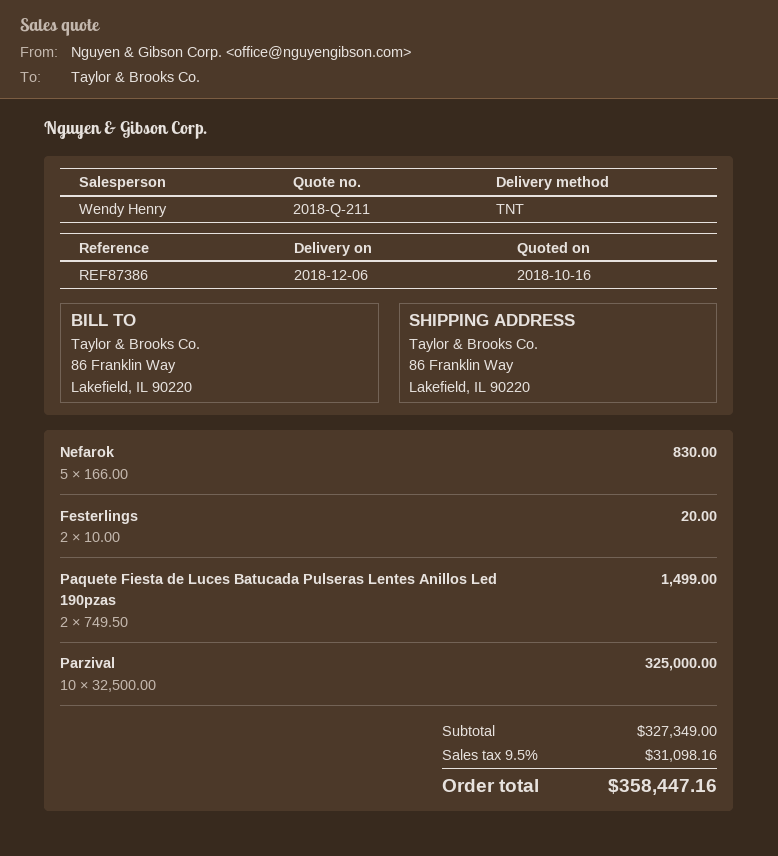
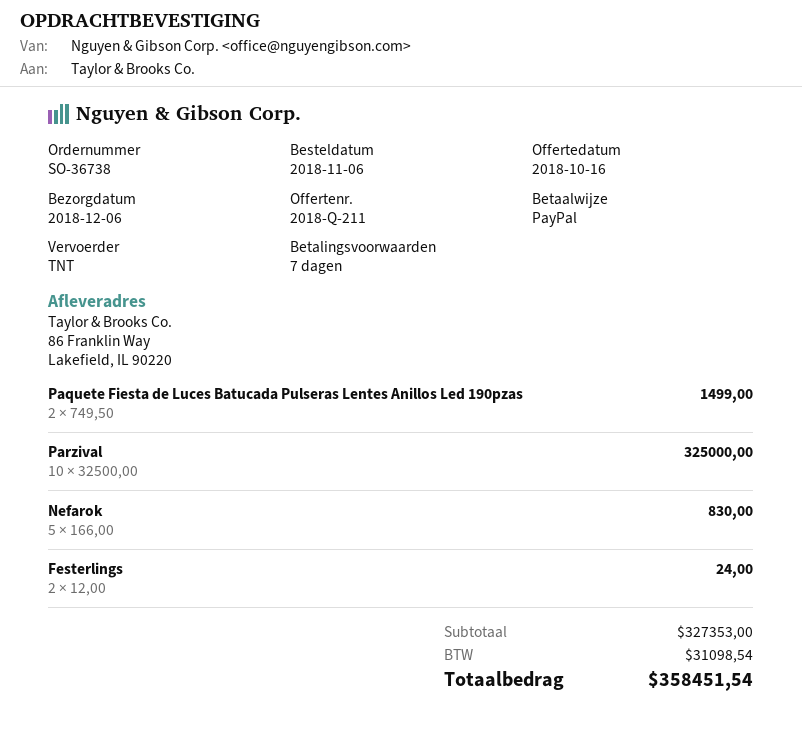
Festerlings: 2 x 10.00 = 20.00 -> 2 x 12.00 = 24.00
subtotal: 327349.00 -> 327353.00
tax: 31098.16 -> 31098.54
total: 358447.16 -> 358451.54

